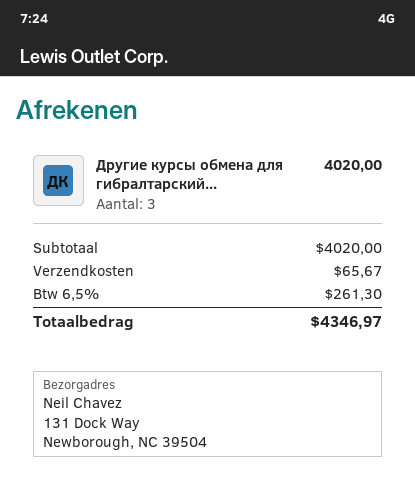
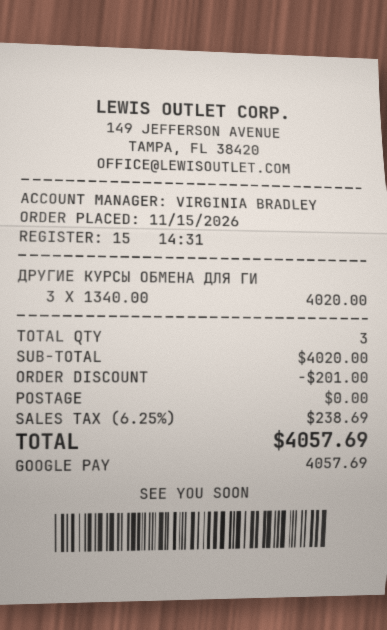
discount: none -> 201.00
shipping: 65.67 -> 0.00
tax: 6.5% = 261.30 -> 6.25% = 238.69
total: 4346.97 -> 4057.69

